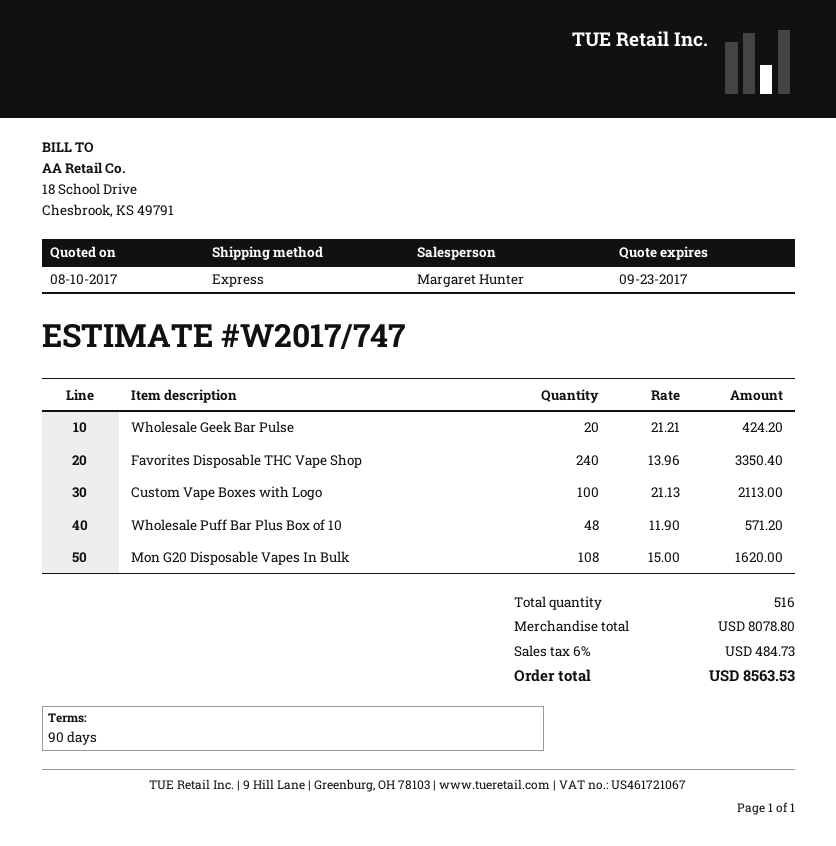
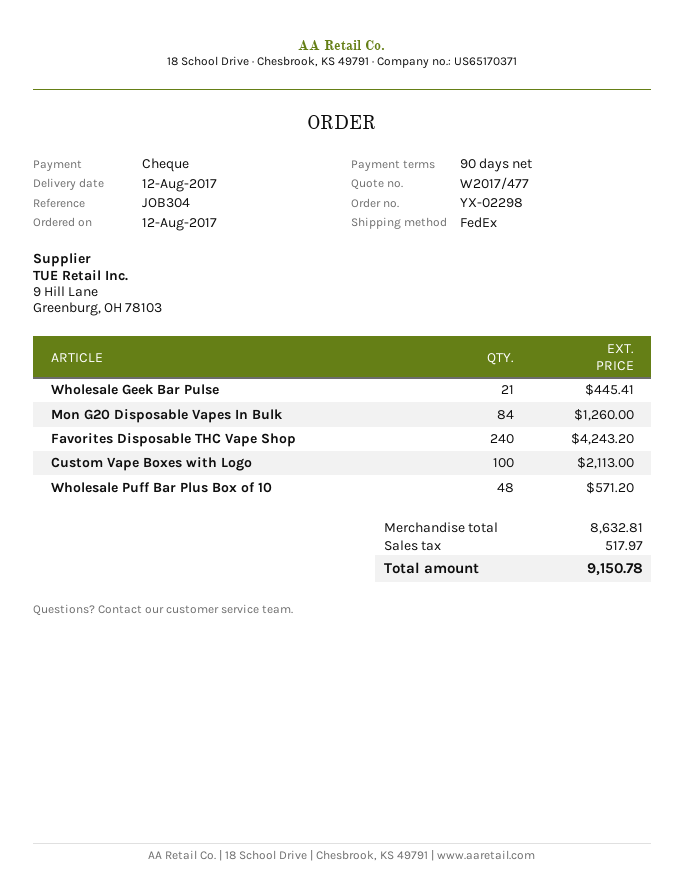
quote number: W2017/747 -> W2017/477
shipping method: express -> FedEx
Wholesale Geek Bar Pulse: 20 for 424.20 -> 21 for 445.41
Favorites Disposable THC Vape Shop: 240 for 3350.40 -> 240 for 4243.20
Mon G20 Disposable Vapes In Bulk: 108 for 1620.00 -> 84 for 1260.00
subtotal: 8078.80 -> 8632.81
tax: 484.73 -> 517.97
total: 8563.53 -> 9150.78

